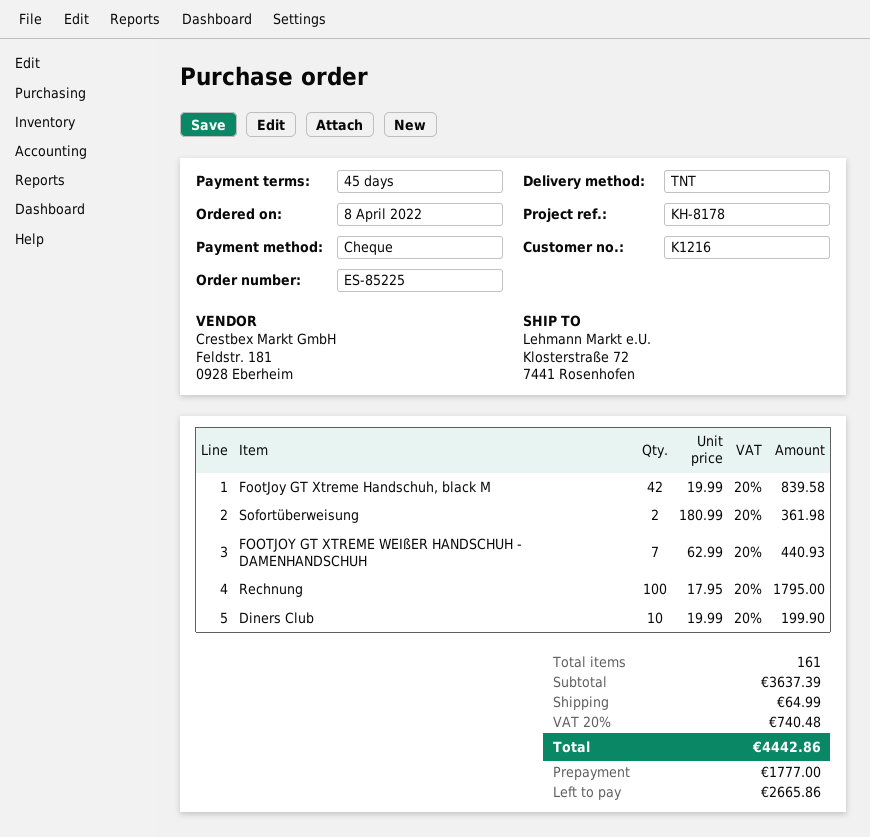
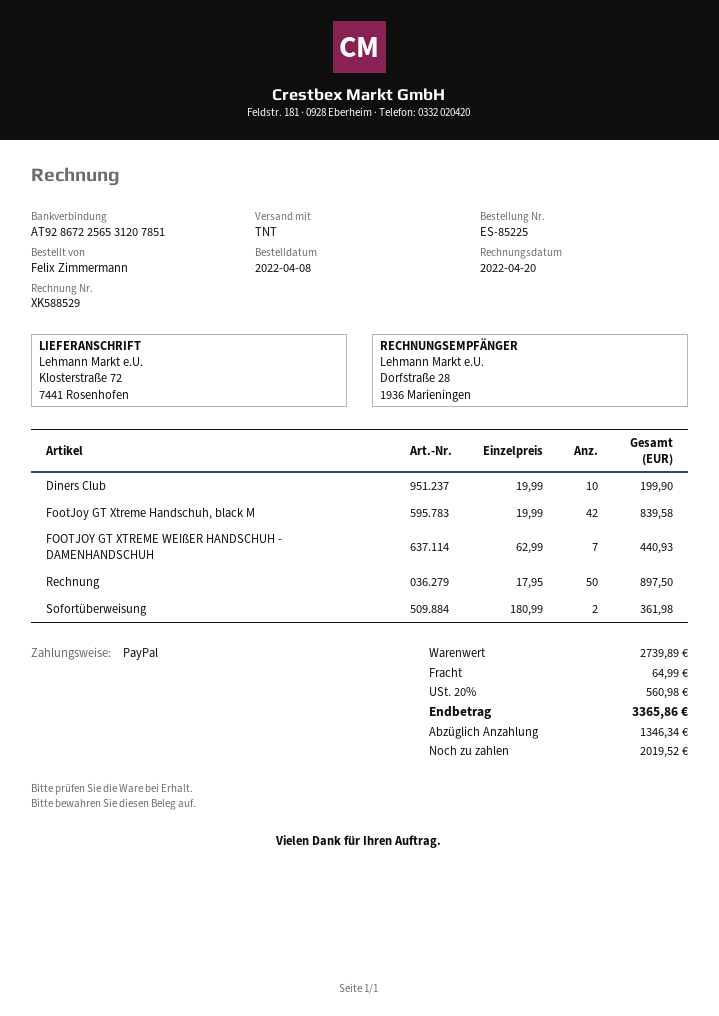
payment method: cheque -> PayPal
Rechnung: 100 x 17.95 = 1795.00 -> 50 x 17.95 = 897.50
subtotal: 3637.39 -> 2739.89
tax: 20% = 740.48 -> 20% = 560.98
total: 4442.86 -> 3365.86
deposit: 1777.00 -> 1346.34
balance: 2665.86 -> 2019.52

